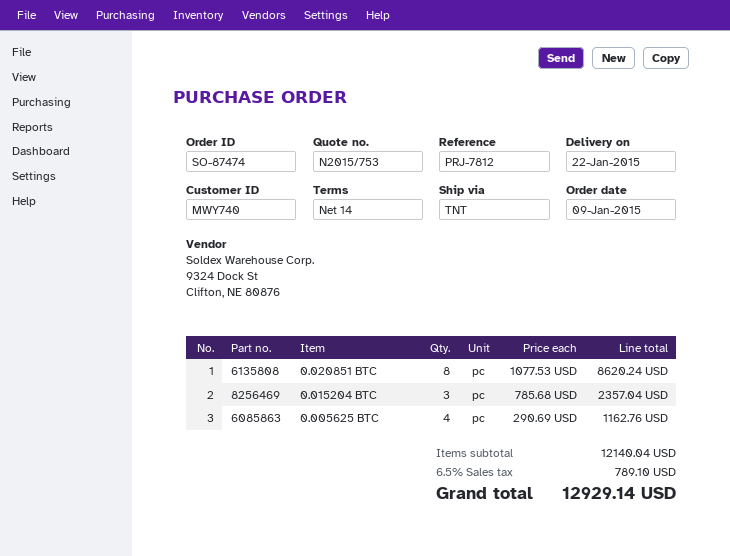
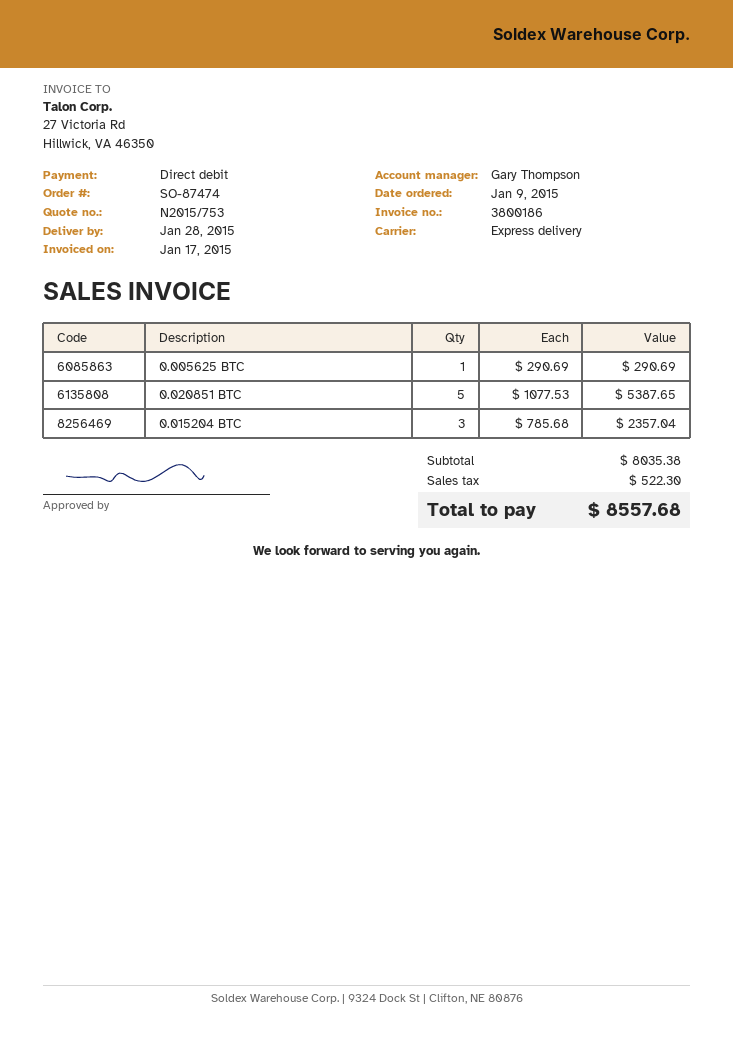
delivery date: 2015-01-22 -> 2015-01-28
shipping method: TNT -> express
0.020851 BTC: 8 x 1077.53 = 8620.24 -> 5 x 1077.53 = 5387.65
0.005625 BTC: 4 x 290.69 = 1162.76 -> 1 x 290.69 = 290.69
subtotal: 12140.04 -> 8035.38
tax: 789.10 -> 522.30
total: 12929.14 -> 8557.68

